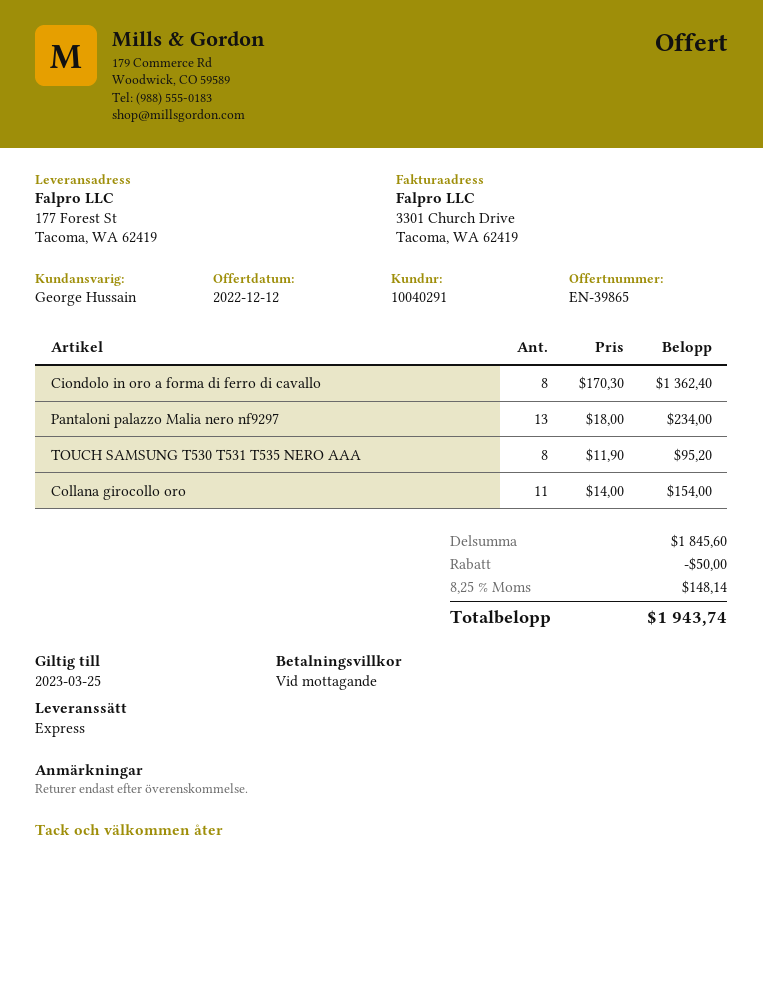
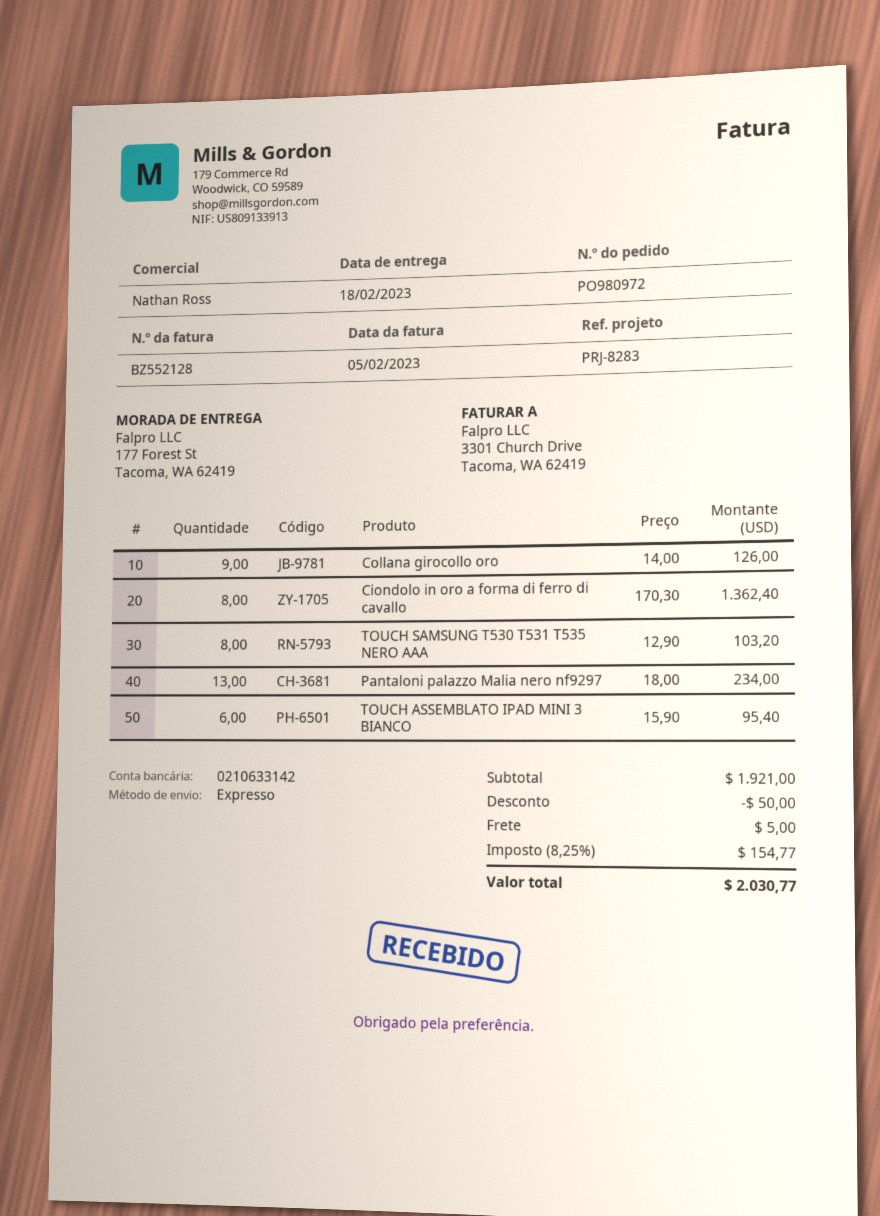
sales rep: George Hussain -> Nathan Ross
TOUCH SAMSUNG T530 T531 T535 NERO AAA: 8 x 11.90 = 95.20 -> 8 x 12.90 = 103.20
Collana girocollo oro: 11 x 14.00 = 154.00 -> 9 x 14.00 = 126.00
TOUCH ASSEMBLATO IPAD MINI 3 BIANCO: none -> 6 x 15.90 = 95.40
subtotal: 1845.60 -> 1921.00
shipping: none -> 5.00
tax: 8.25% = 148.14 -> 8.25% = 154.77
total: 1943.74 -> 2030.77

